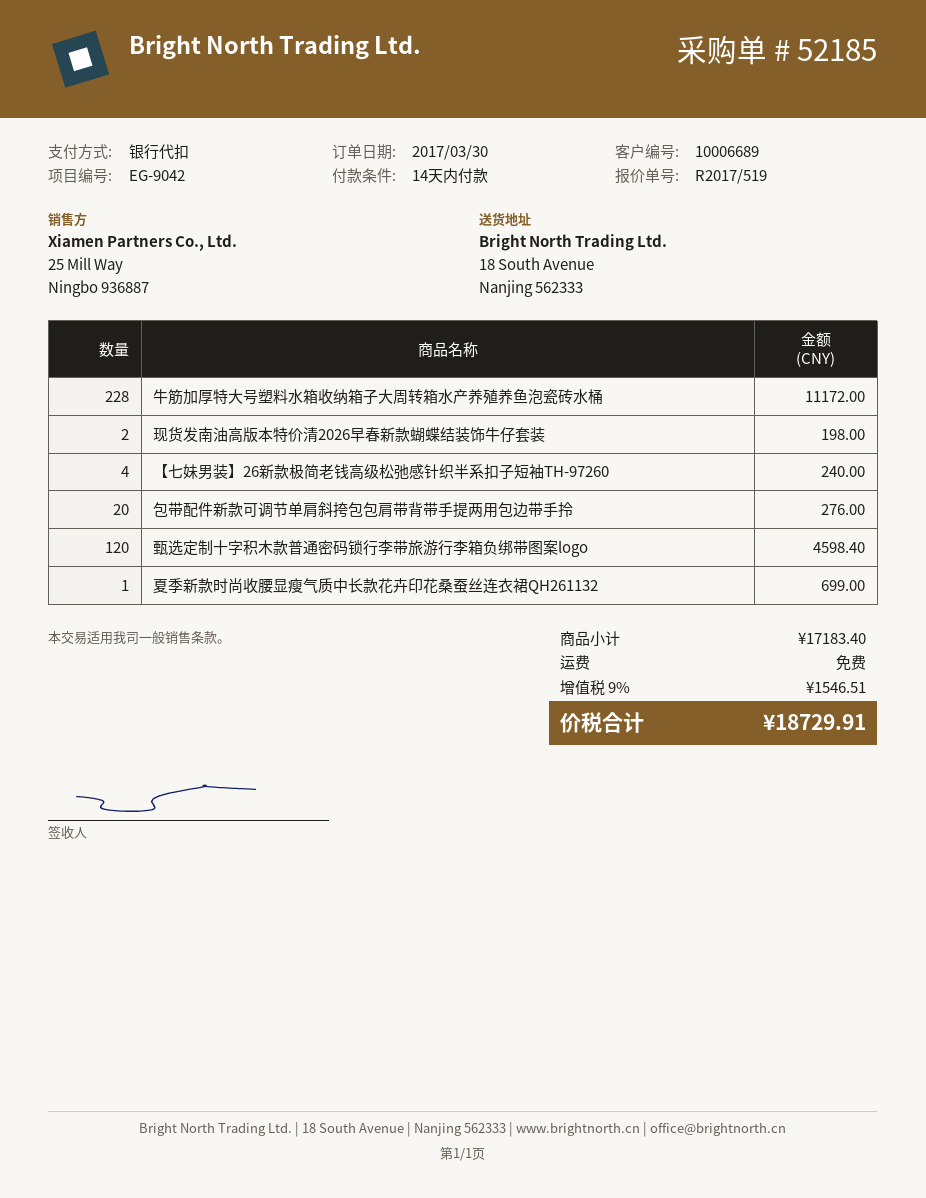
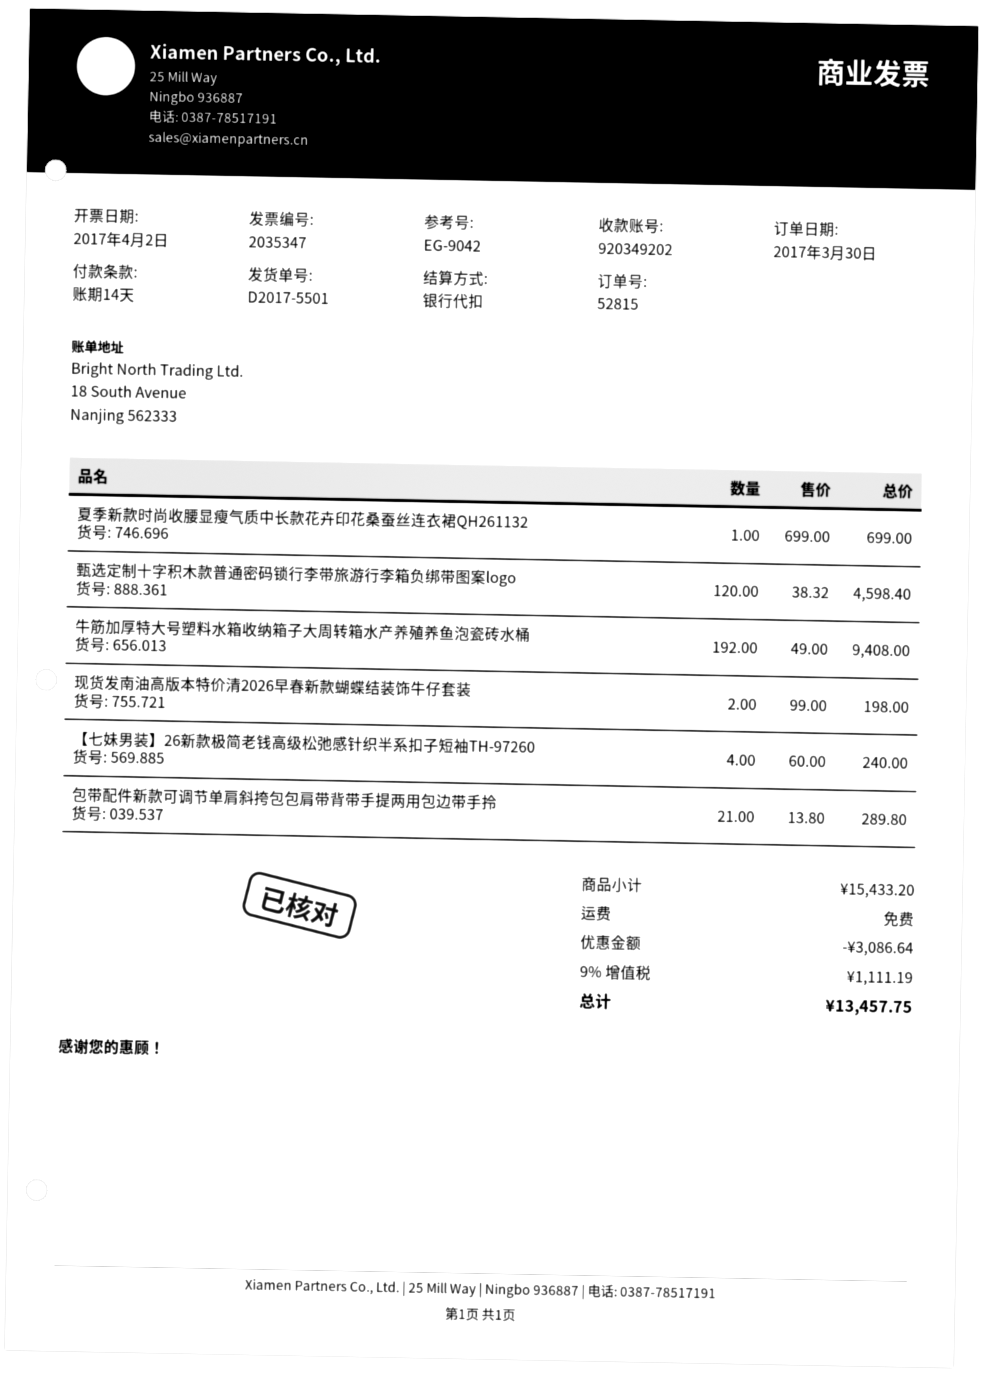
order number: 52185 -> 52815
牛筋加厚特大号塑料水箱收纳箱子大周转箱水产养殖养鱼泡瓷砖水桶: 228 for 11172.00 -> 192 for 9408.00
包带配件新款可调节单肩斜挎包包肩带背带手提两用包边带手拎: 20 for 276.00 -> 21 for 289.80
subtotal: 17183.40 -> 15433.20
discount: none -> 3086.64
tax: 9% = 1546.51 -> 9% = 1111.19
total: 18729.91 -> 13457.75

